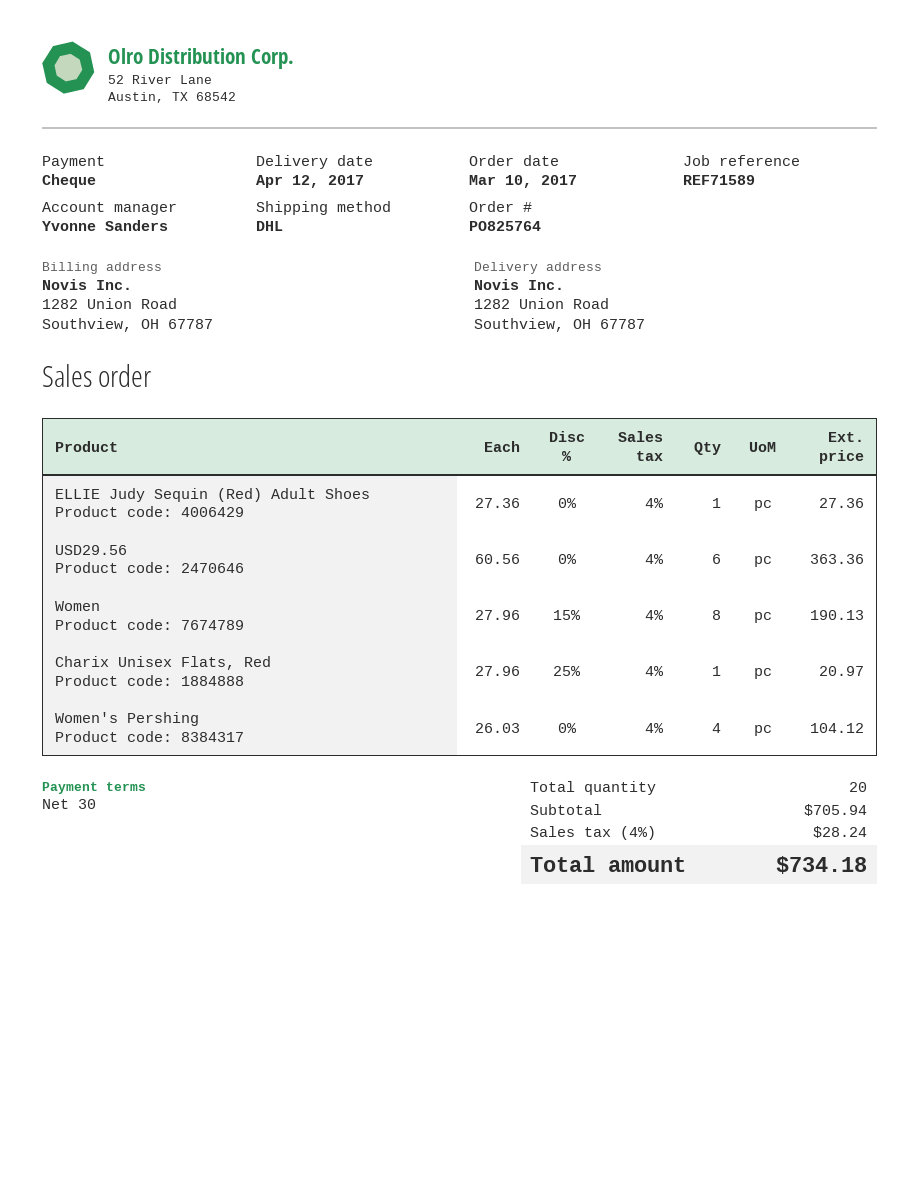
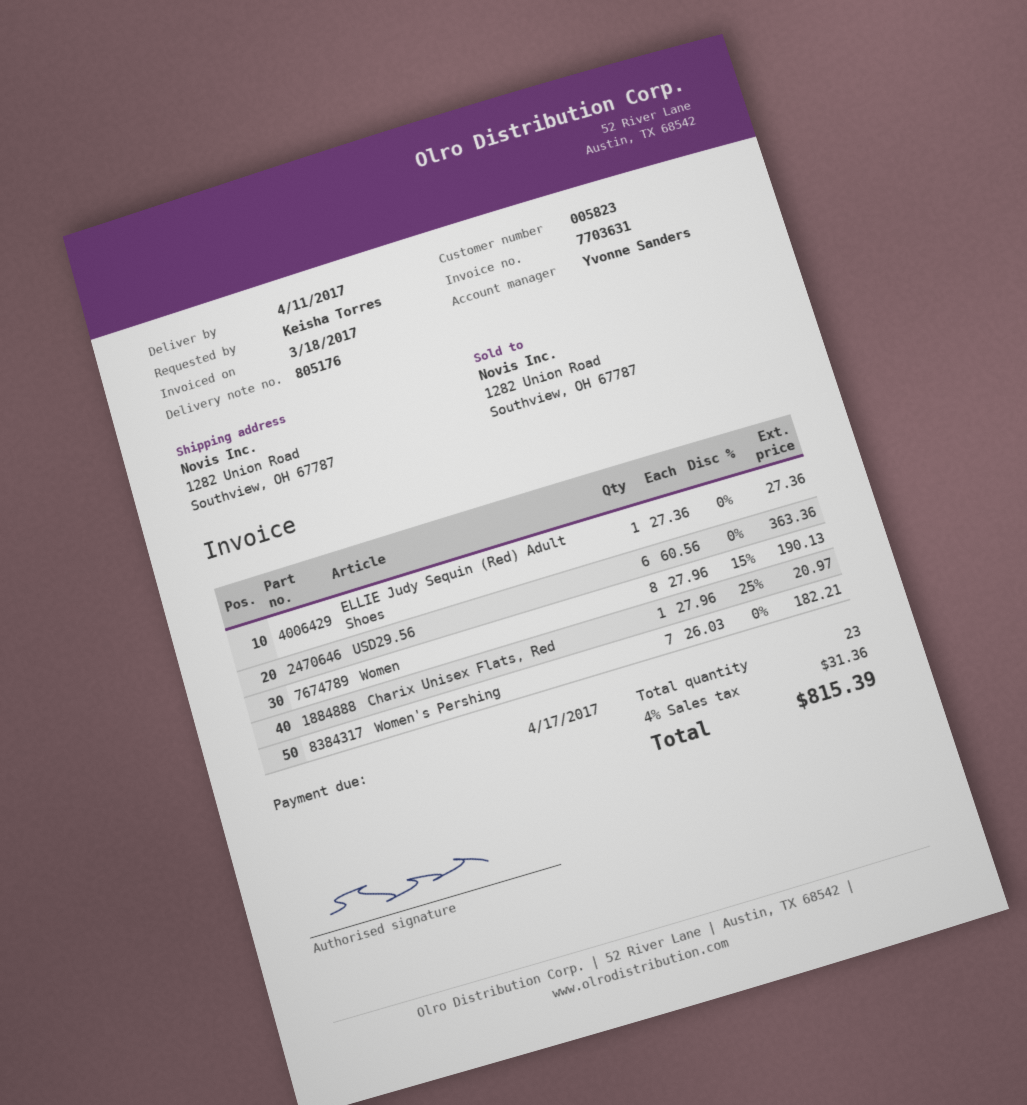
delivery date: 2017-04-12 -> 2017-04-11
Women's Pershing: 4 x 26.03 = 104.12 -> 7 x 26.03 = 182.21
total quantity: 20 -> 23
tax: 4% = 28.24 -> 4% = 31.36
total: 734.18 -> 815.39

